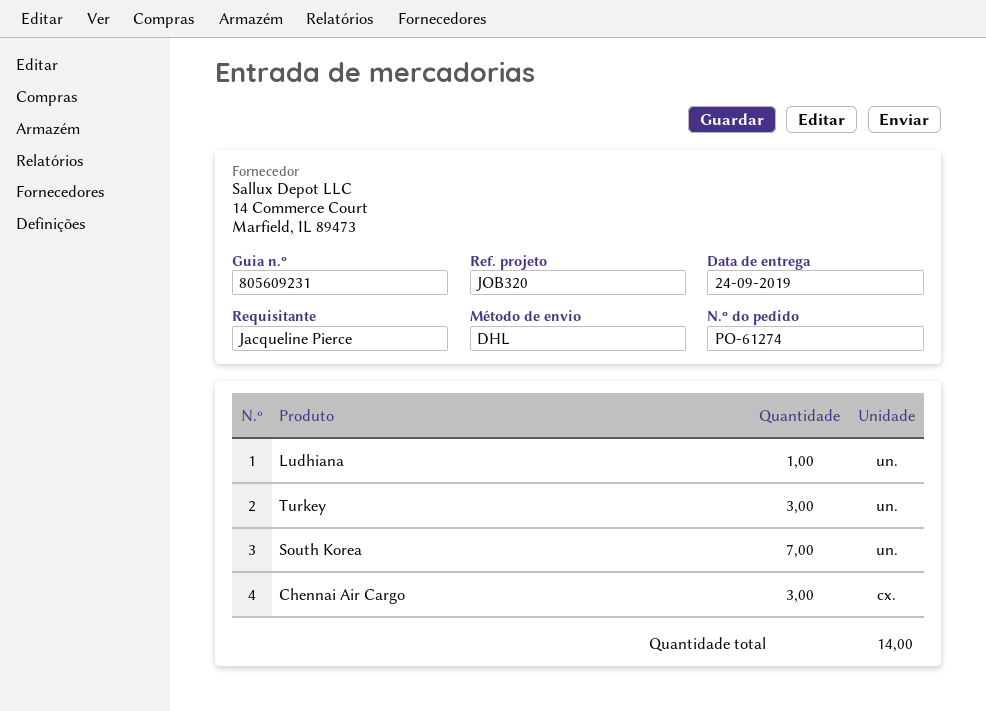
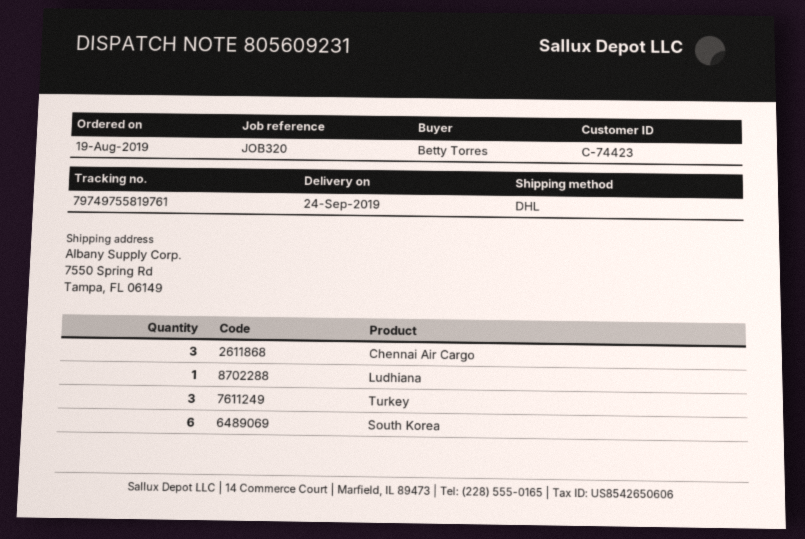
ordered by: Jacqueline Pierce -> Betty Torres
South Korea: 7 -> 6

